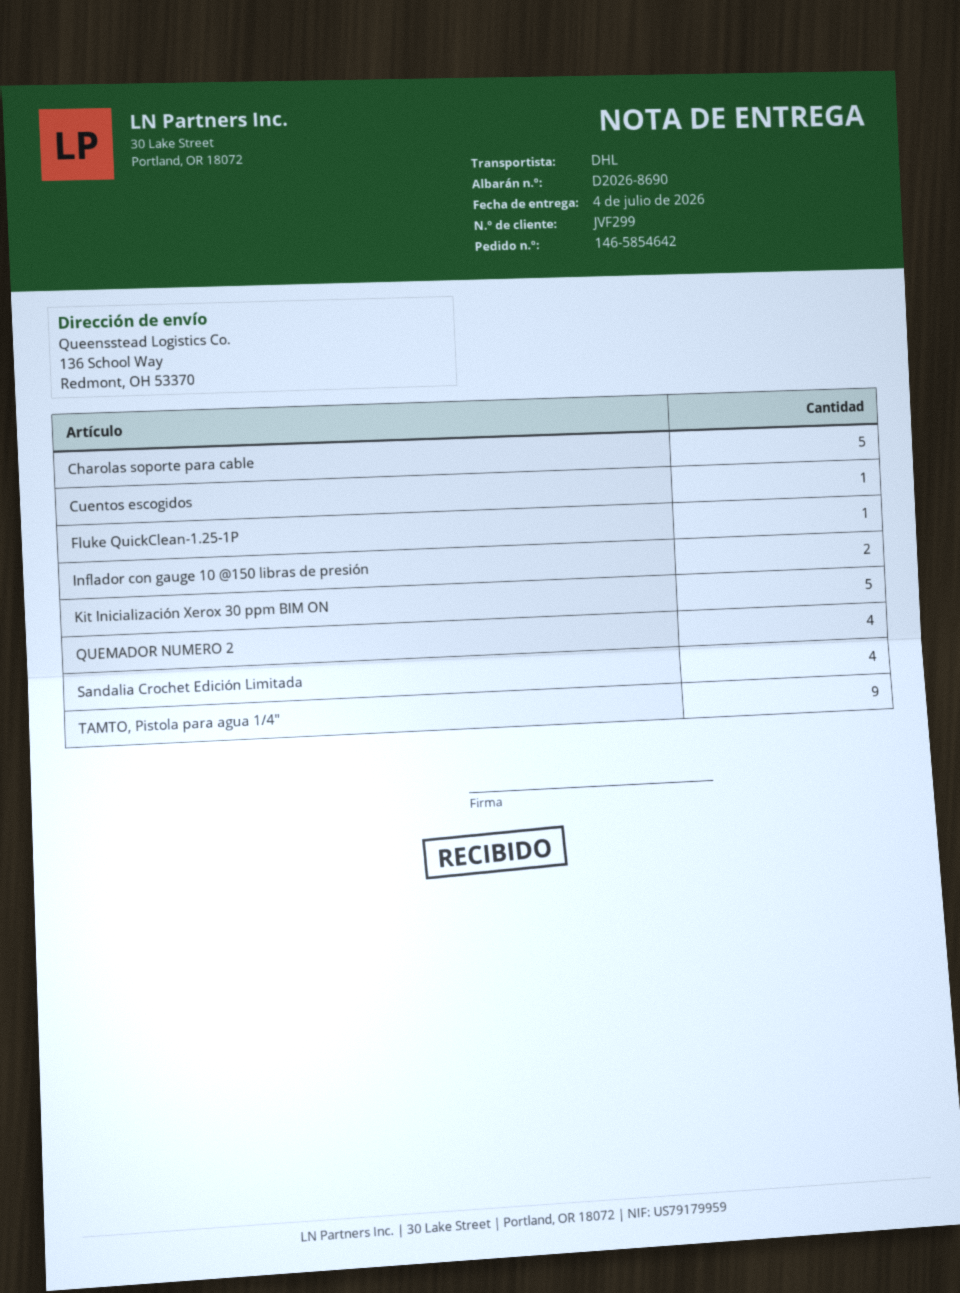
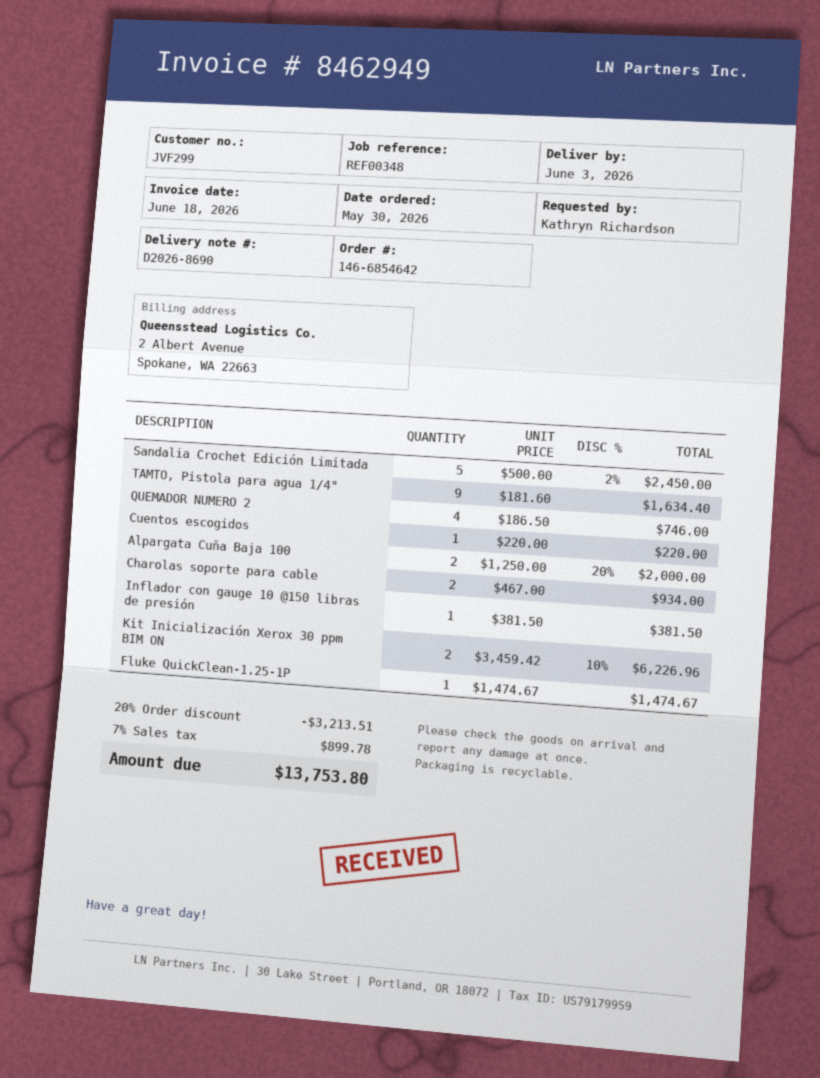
order number: 146-5854642 -> 146-6854642
delivery date: 2026-07-04 -> 2026-06-03
Charolas soporte para cable: 5 -> 2
Inflador con gauge 10 @150 libras de presión: 2 -> 1
Kit Inicialización Xerox 30 ppm BIM ON: 5 -> 2
Sandalia Crochet Edición Limitada: 4 -> 5
Alpargata Cuña Baja 100: none -> 2

